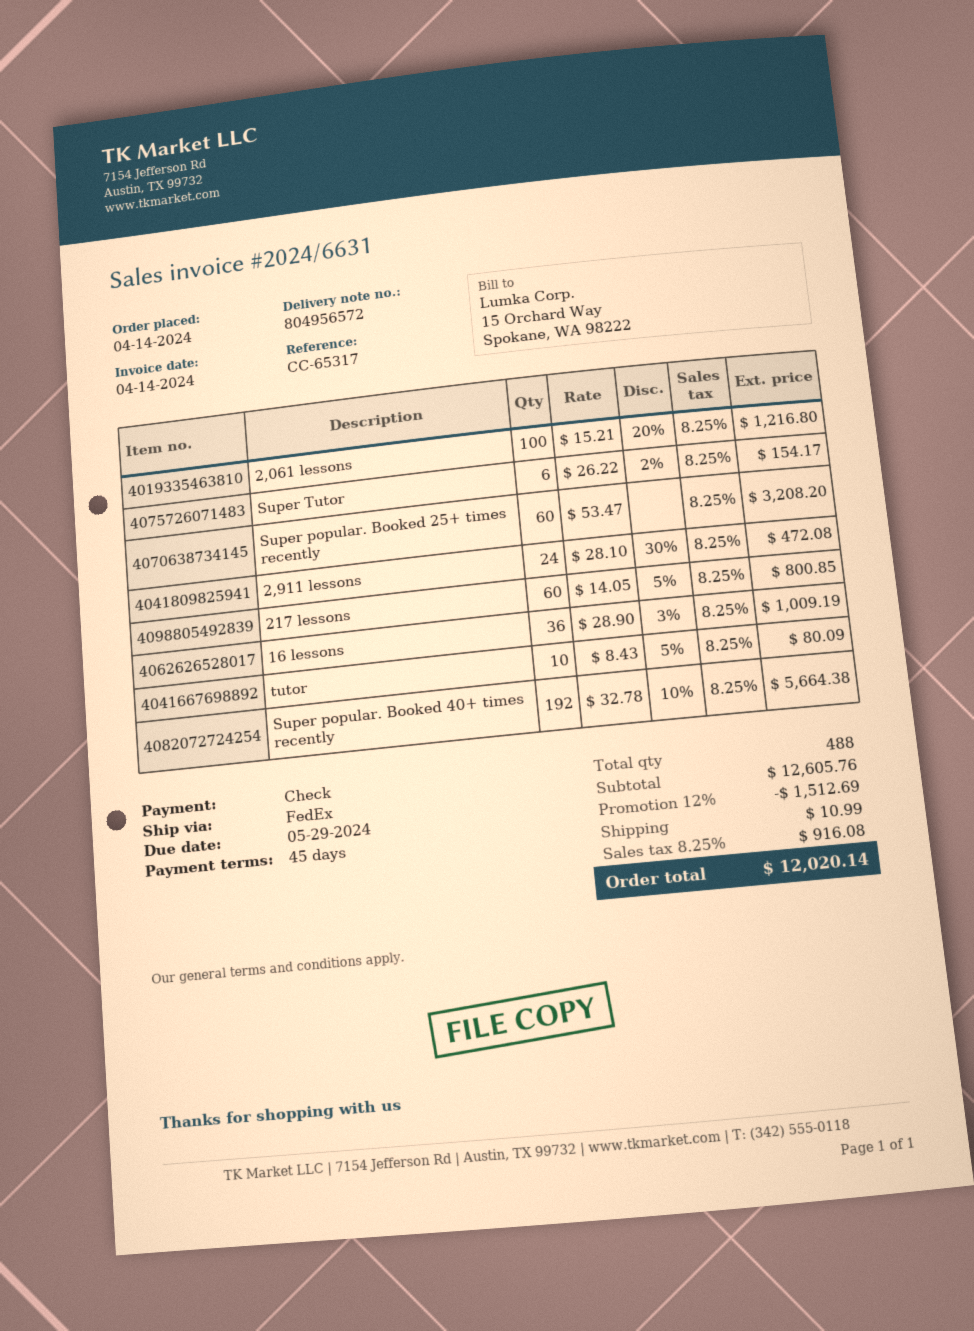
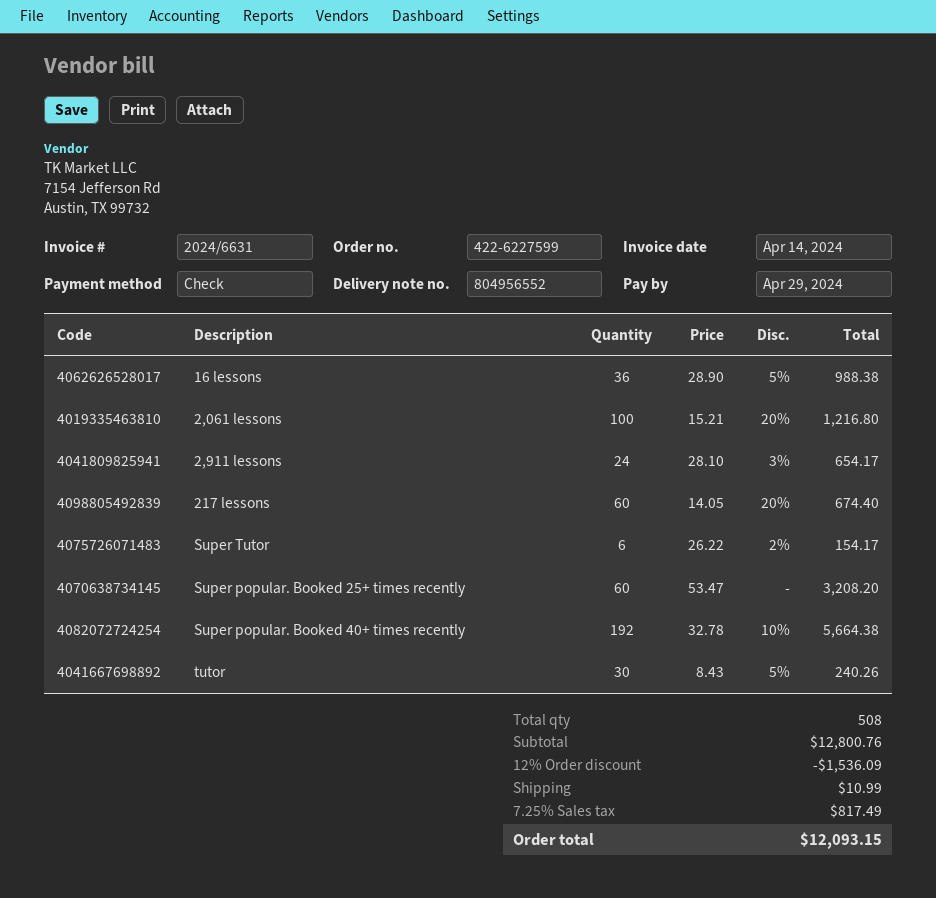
delivery note number: 804956572 -> 804956552
due date: 2024-05-29 -> 2024-04-29
2,911 lessons: 24 x 28.10 - 30% = 472.08 -> 24 x 28.10 - 3% = 654.17
217 lessons: 60 x 14.05 - 5% = 800.85 -> 60 x 14.05 - 20% = 674.40
16 lessons: 36 x 28.90 - 3% = 1009.19 -> 36 x 28.90 - 5% = 988.38
tutor: 10 x 8.43 - 5% = 80.09 -> 30 x 8.43 - 5% = 240.26
total quantity: 488 -> 508
subtotal: 12605.76 -> 12800.76
discount: 12% = 1512.69 -> 12% = 1536.09
tax: 8.25% = 916.08 -> 7.25% = 817.49
total: 12020.14 -> 12093.15

